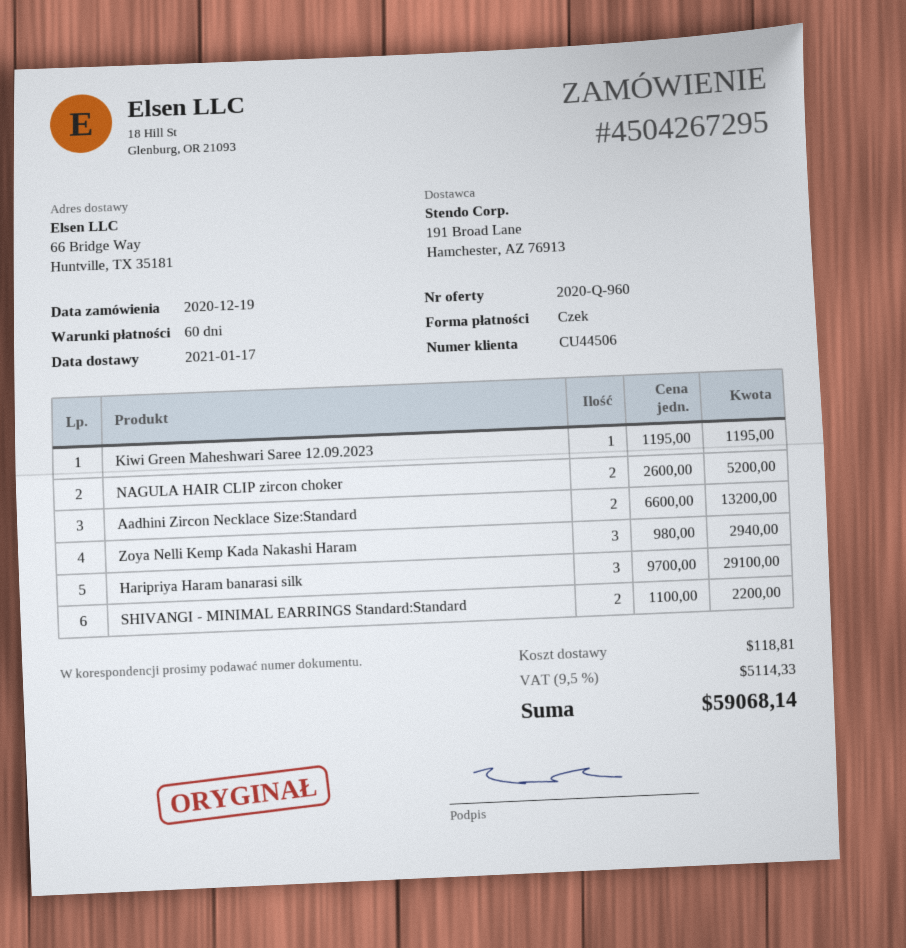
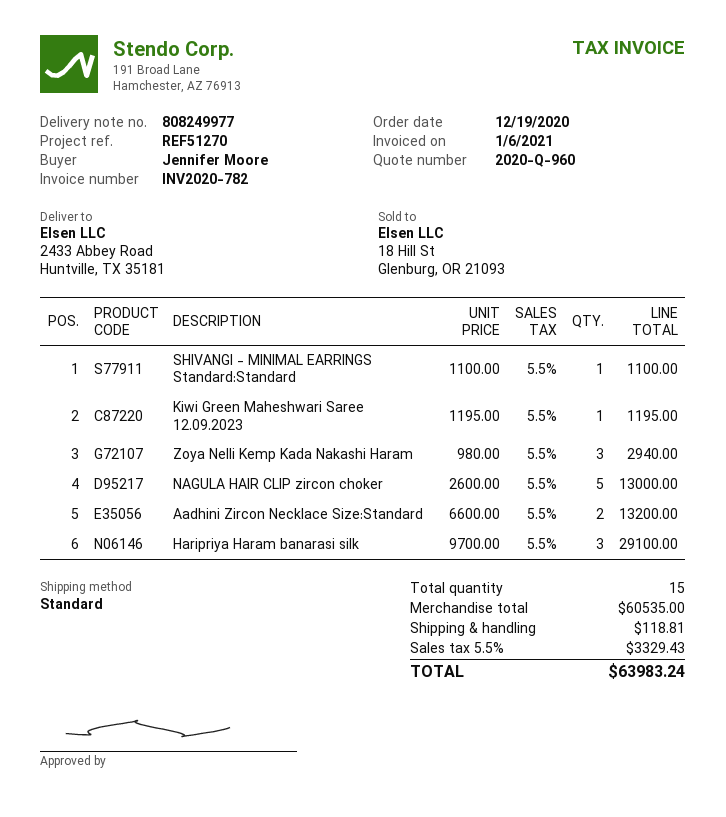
ship to: 66 Bridge Way, Huntville, TX 35181 -> 2433 Abbey Road, Huntville, TX 35181
NAGULA HAIR CLIP zircon choker: 2 x 2600.00 = 5200.00 -> 5 x 2600.00 = 13000.00
SHIVANGI - MINIMAL EARRINGS Standard:Standard: 2 x 1100.00 = 2200.00 -> 1 x 1100.00 = 1100.00
tax: 9.5% = 5114.33 -> 5.5% = 3329.43
total: 59068.14 -> 63983.24

